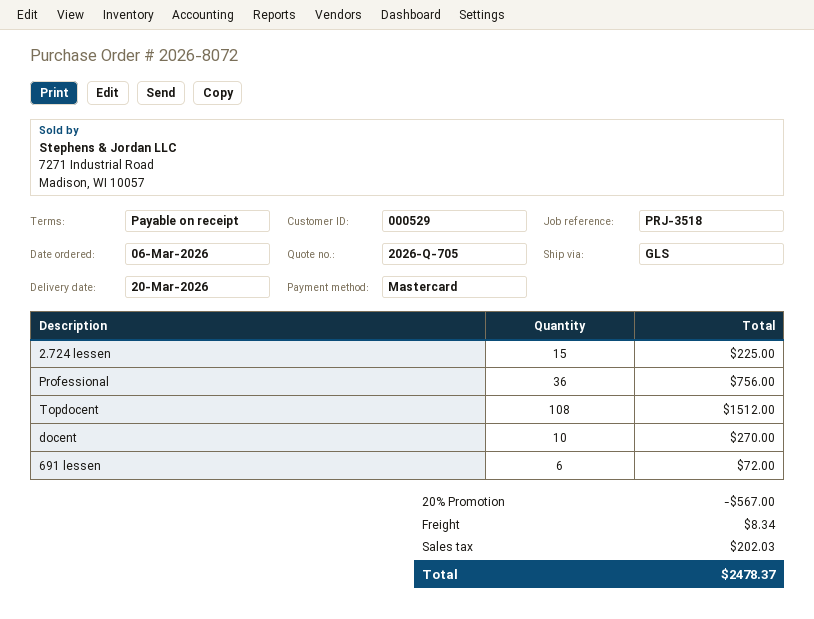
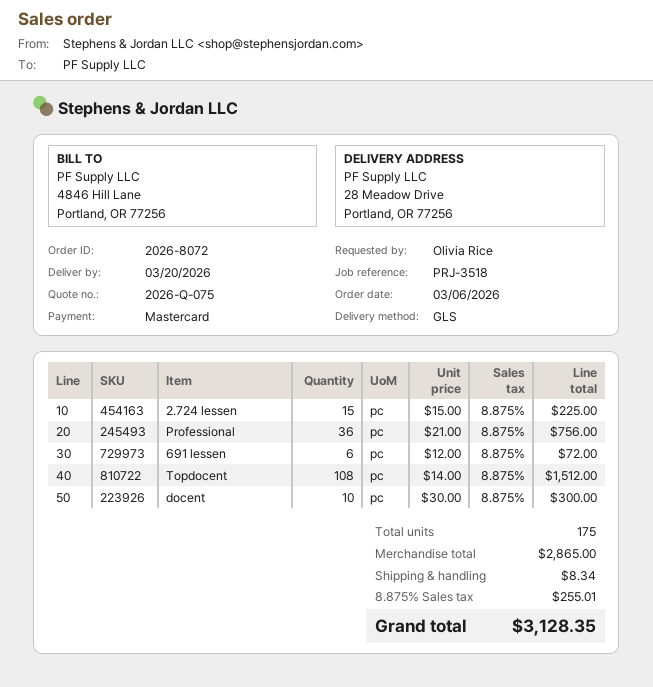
quote number: 2026-Q-705 -> 2026-Q-075
docent: 10 for 270.00 -> 10 for 300.00
discount: 20% = 567.00 -> none
tax: 202.03 -> 255.01
total: 2478.37 -> 3128.35

